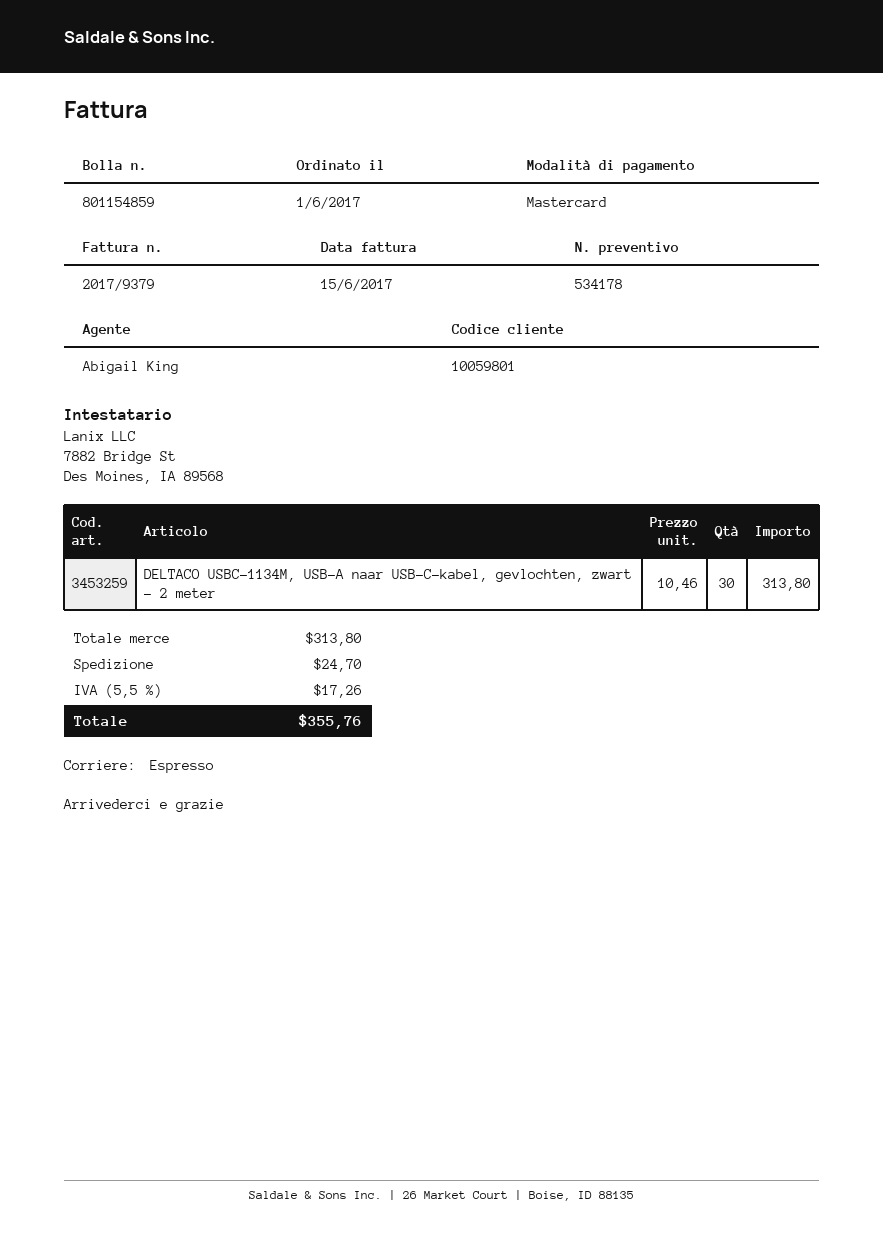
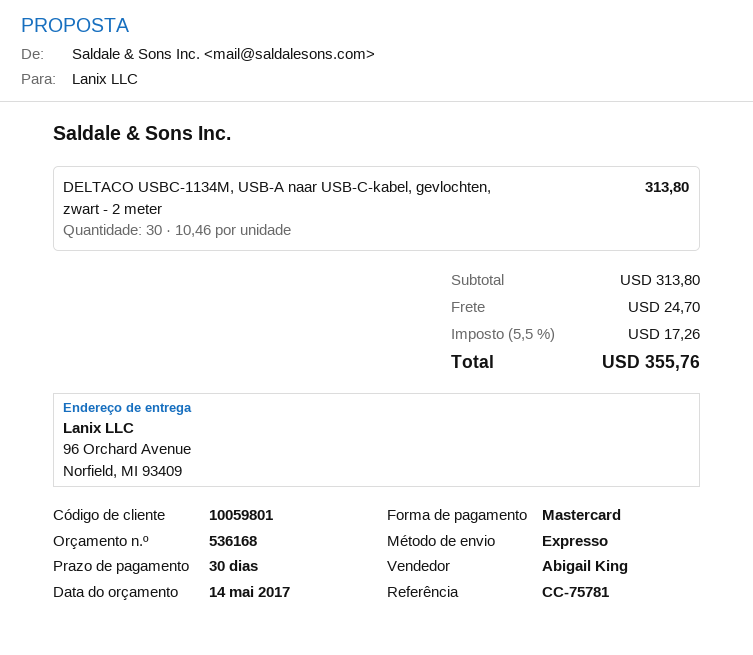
quote number: 534178 -> 536168

